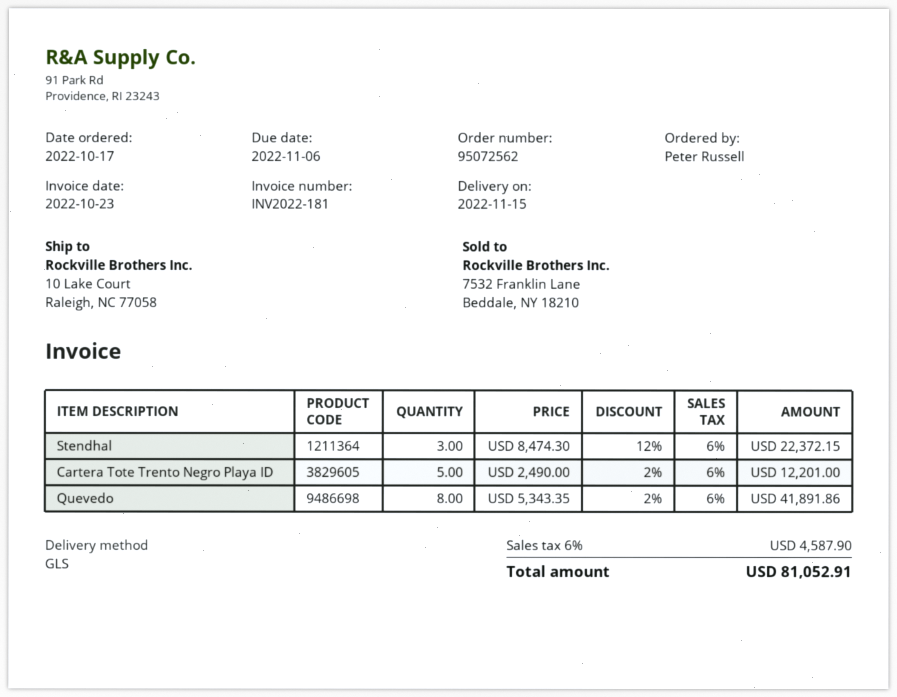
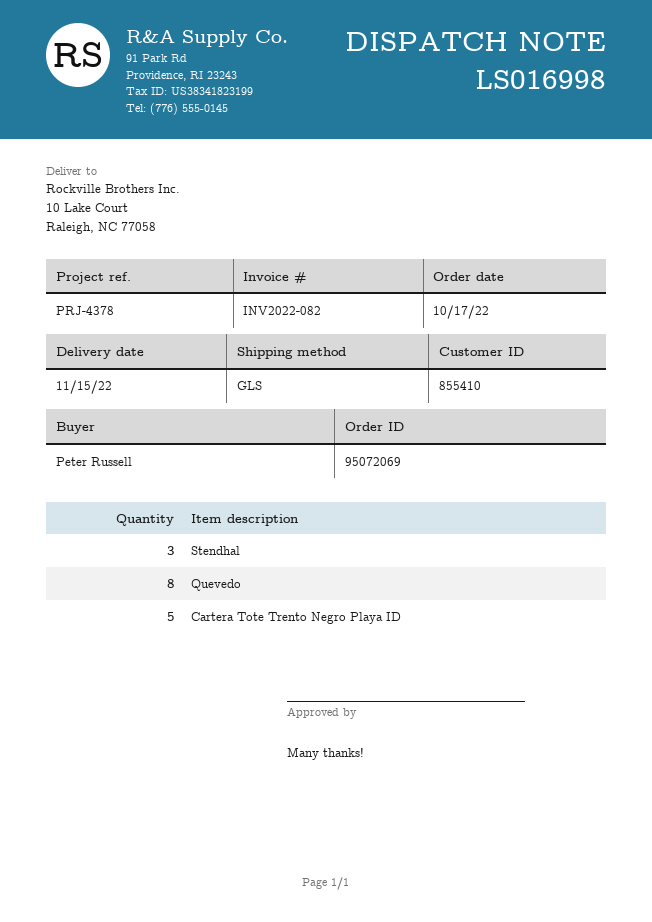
order number: 95072562 -> 95072069
invoice number: INV2022-181 -> INV2022-082

